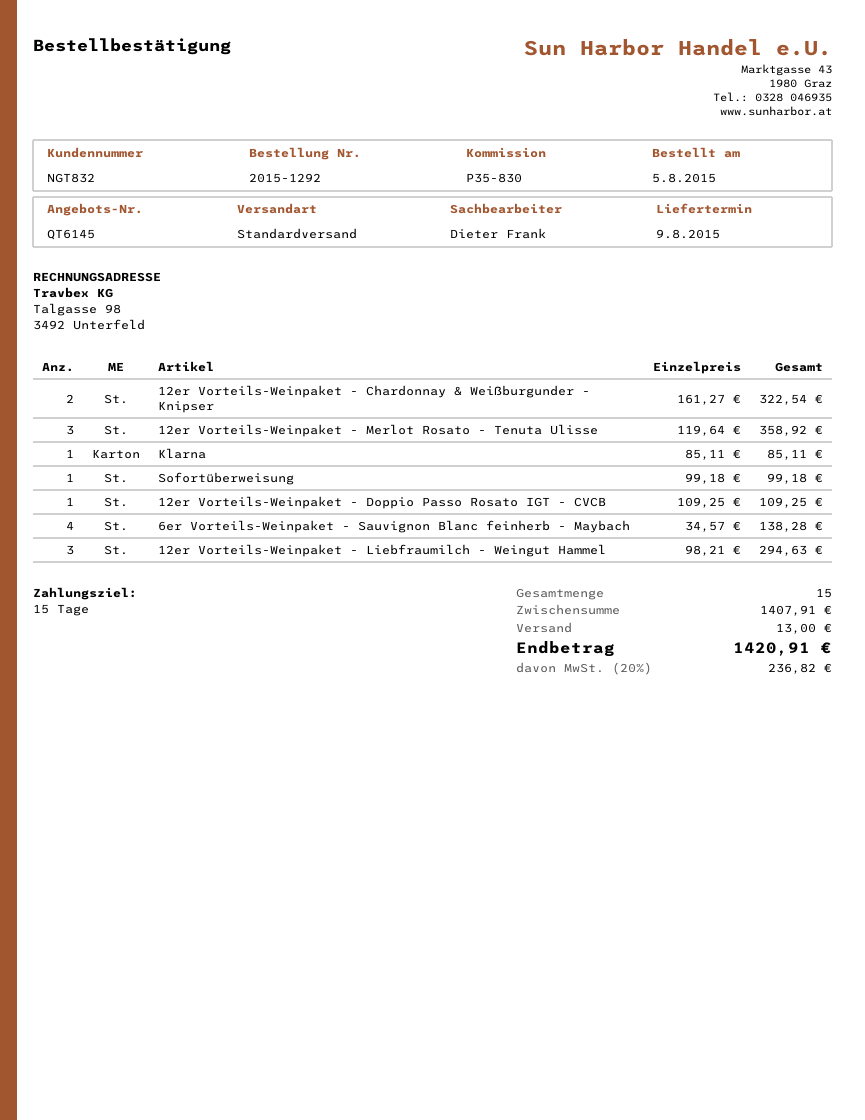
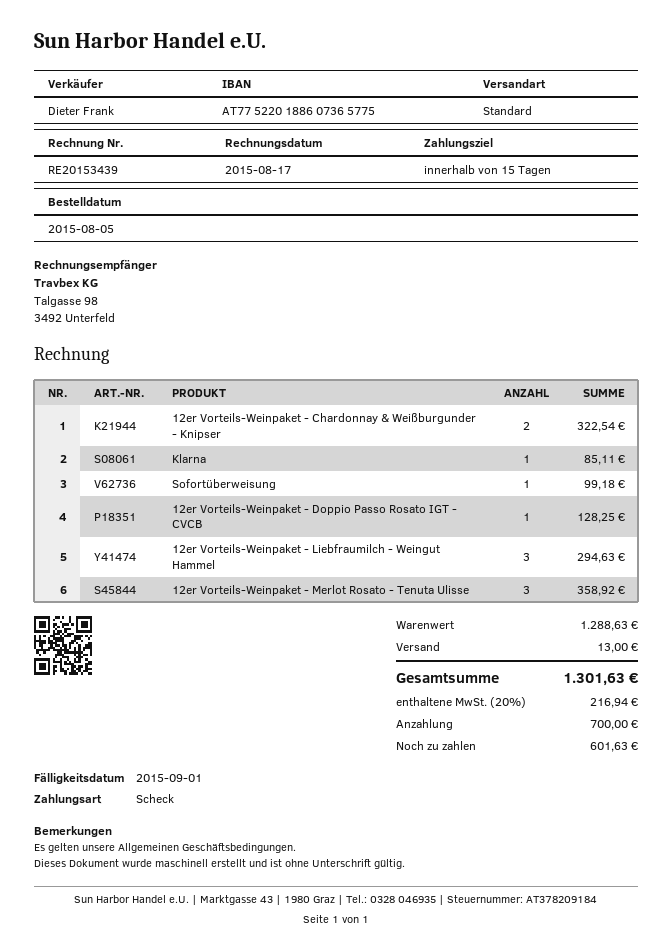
12er Vorteils-Weinpaket - Doppio Passo Rosato IGT - CVCB: 1 for 109.25 -> 1 for 128.25
6er Vorteils-Weinpaket - Sauvignon Blanc feinherb - Maybach: 4 for 138.28 -> none
subtotal: 1407.91 -> 1288.63
tax: 20% = 236.82 -> 20% = 216.94
total: 1420.91 -> 1301.63

